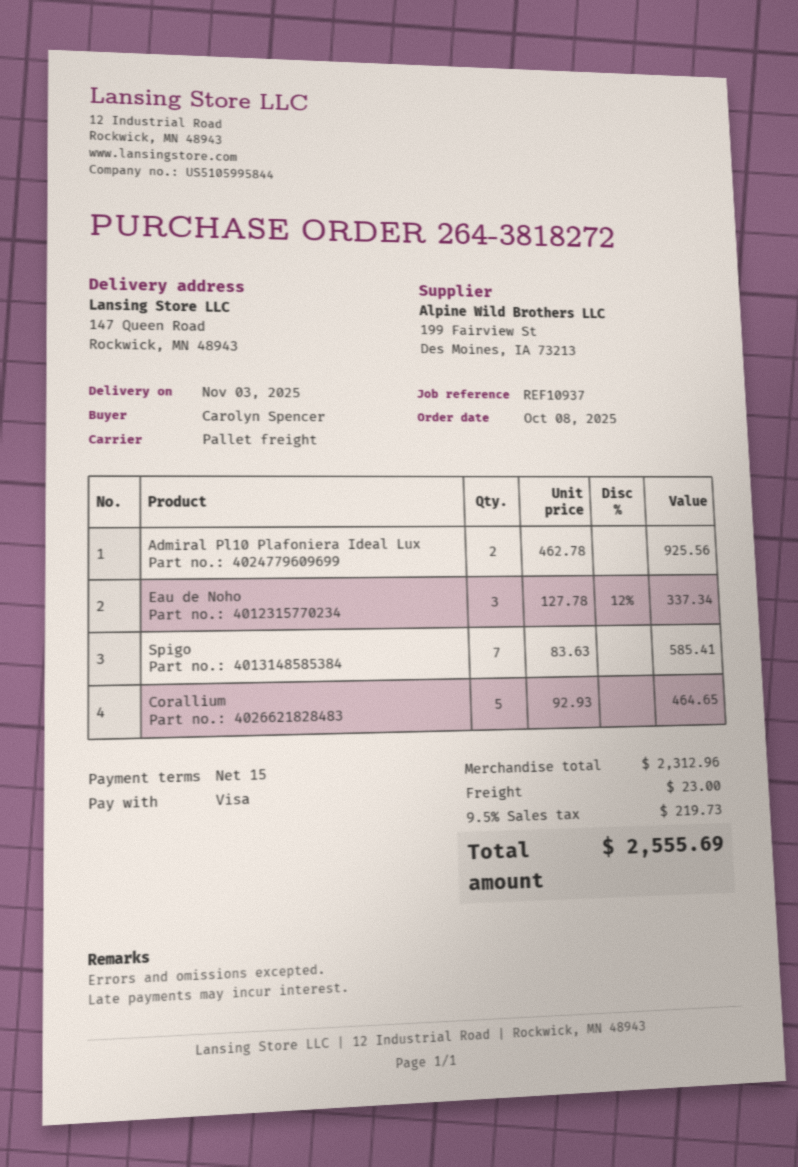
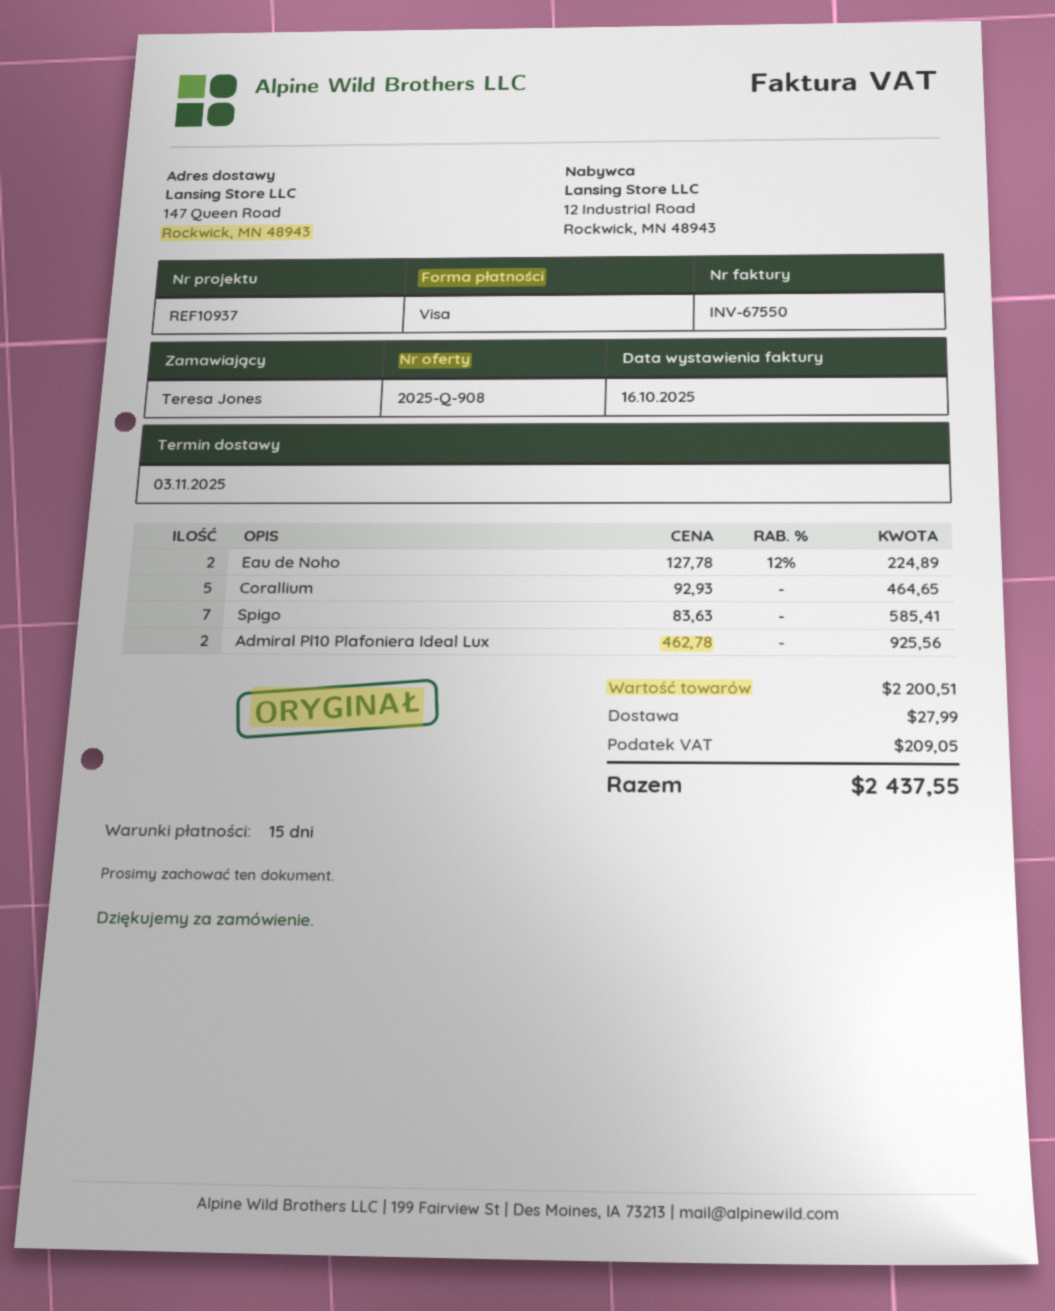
ordered by: Carolyn Spencer -> Teresa Jones
Eau de Noho: 3 x 127.78 - 12% = 337.34 -> 2 x 127.78 - 12% = 224.89
subtotal: 2312.96 -> 2200.51
shipping: 23.00 -> 27.99
tax: 219.73 -> 209.05
total: 2555.69 -> 2437.55

